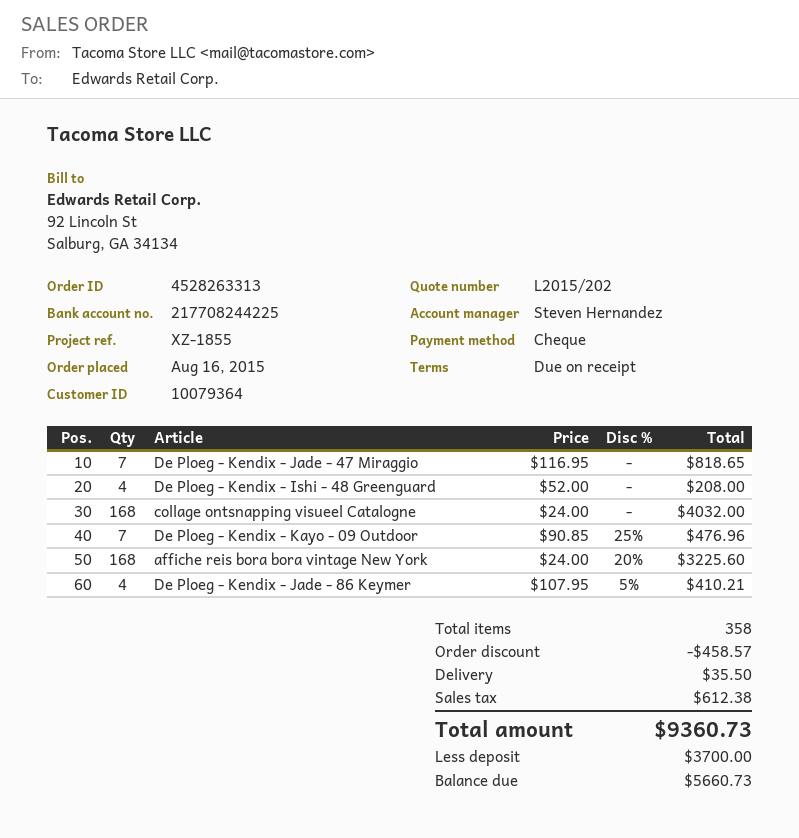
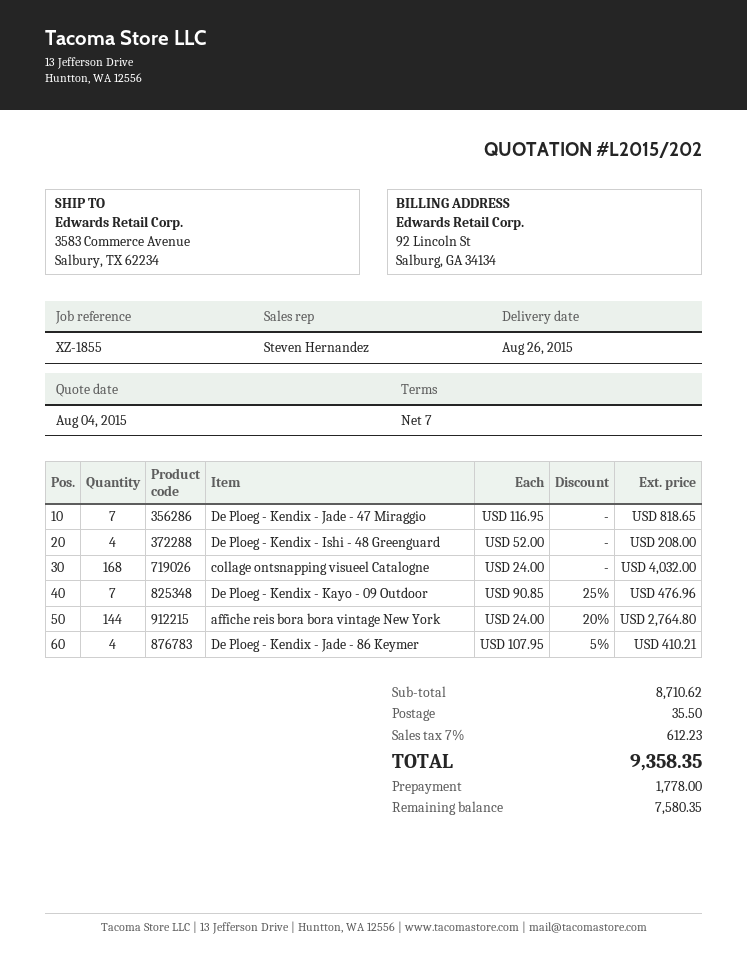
payment terms: on receipt -> 7 days
affiche reis bora bora vintage New York: 168 x 24.00 - 20% = 3225.60 -> 144 x 24.00 - 20% = 2764.80
discount: 458.57 -> none
tax: 612.38 -> 612.23
total: 9360.73 -> 9358.35
deposit: 3700.00 -> 1778.00
balance: 5660.73 -> 7580.35

